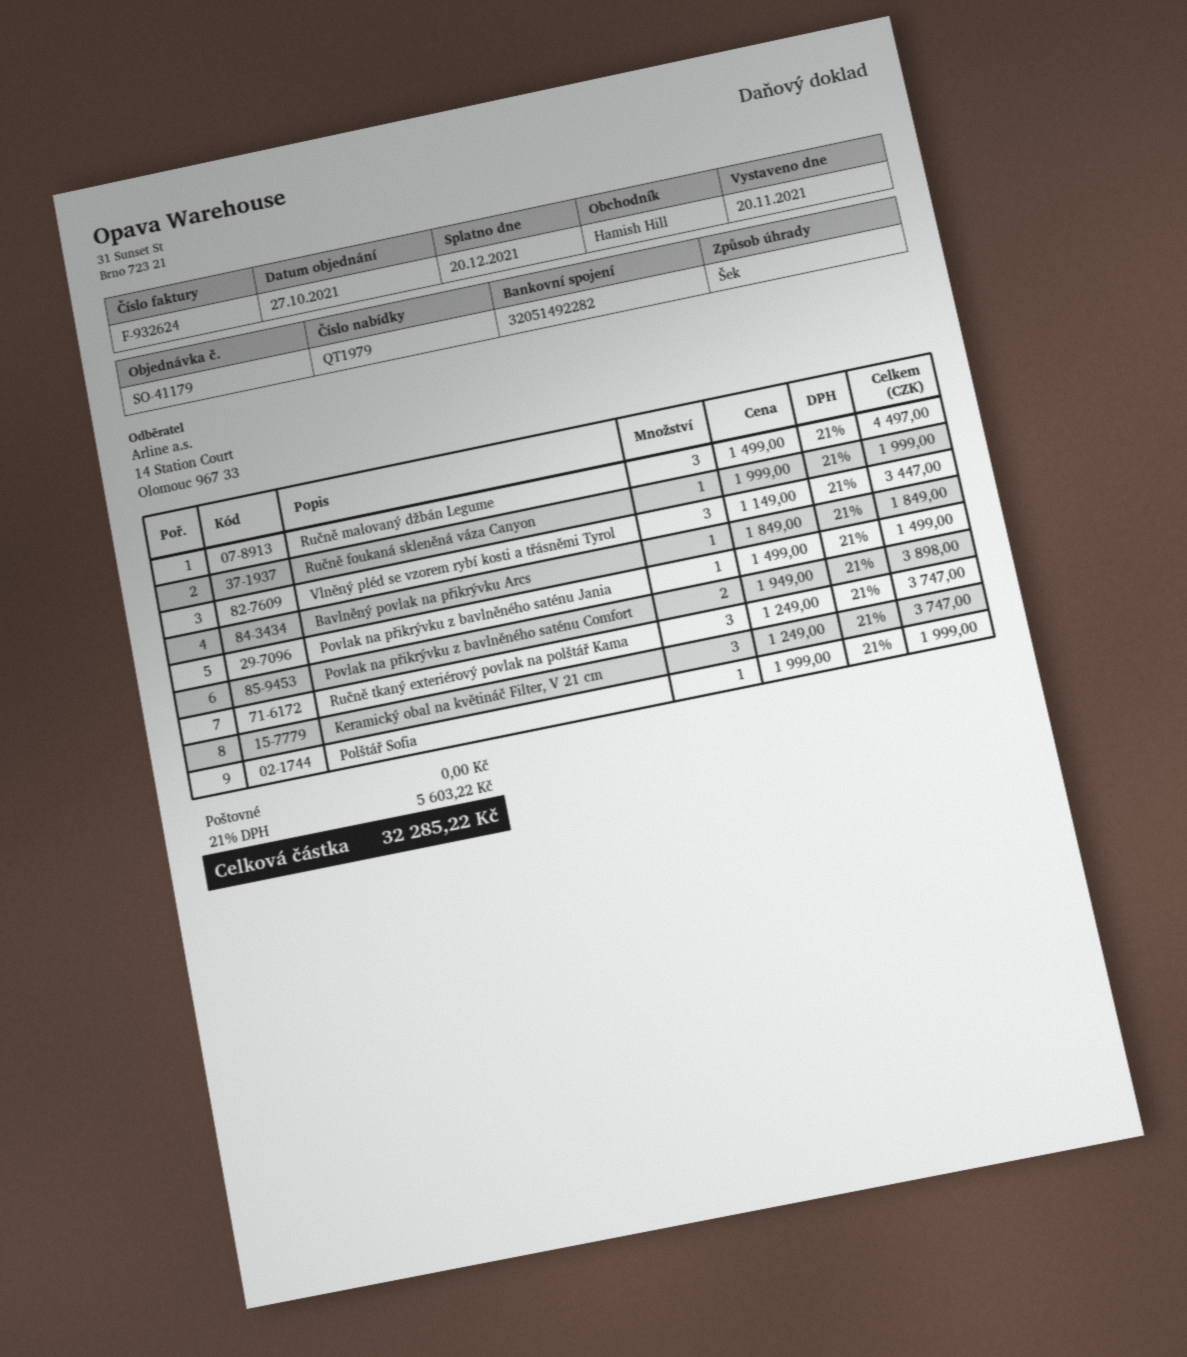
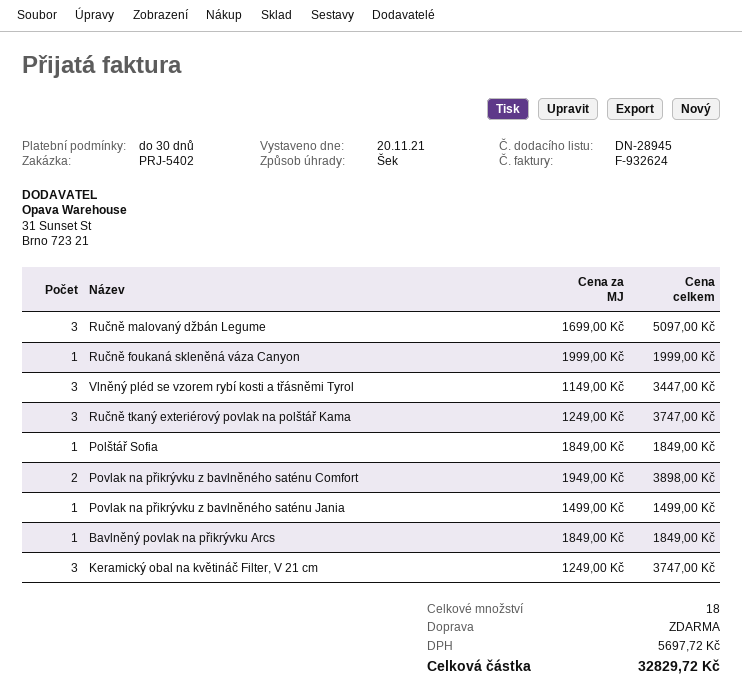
Ručně malovaný džbán Legume: 3 x 1499.00 = 4497.00 -> 3 x 1699.00 = 5097.00
Polštář Sofia: 1 x 1999.00 = 1999.00 -> 1 x 1849.00 = 1849.00
tax: 5603.22 -> 5697.72
total: 32285.22 -> 32829.72

